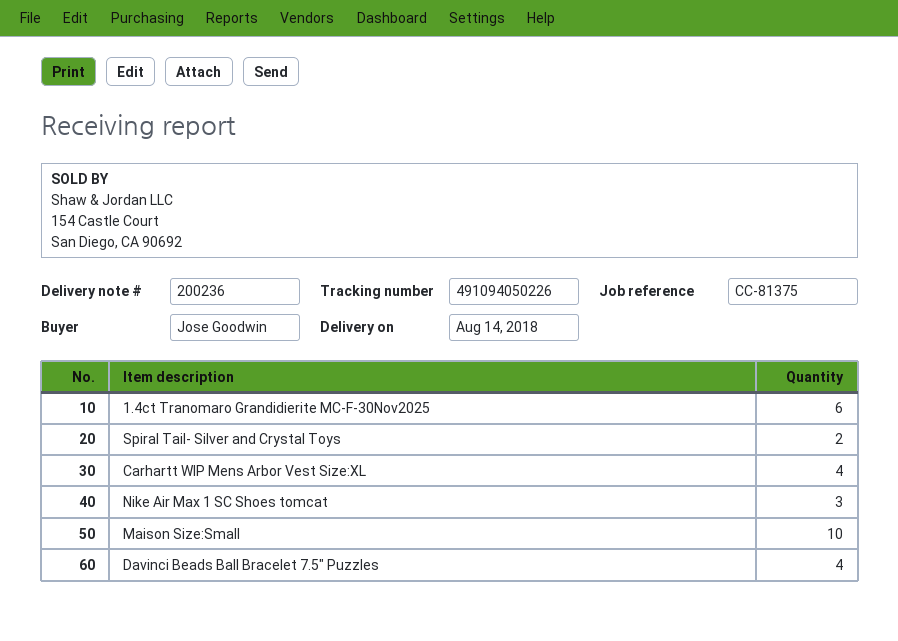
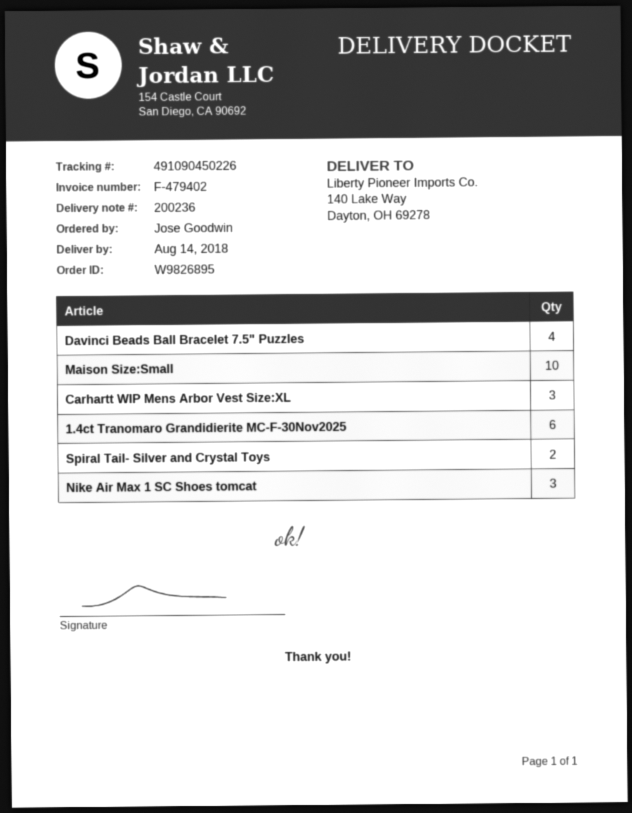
tracking number: 491094050226 -> 491090450226
Carhartt WIP Mens Arbor Vest Size:XL: 4 -> 3

